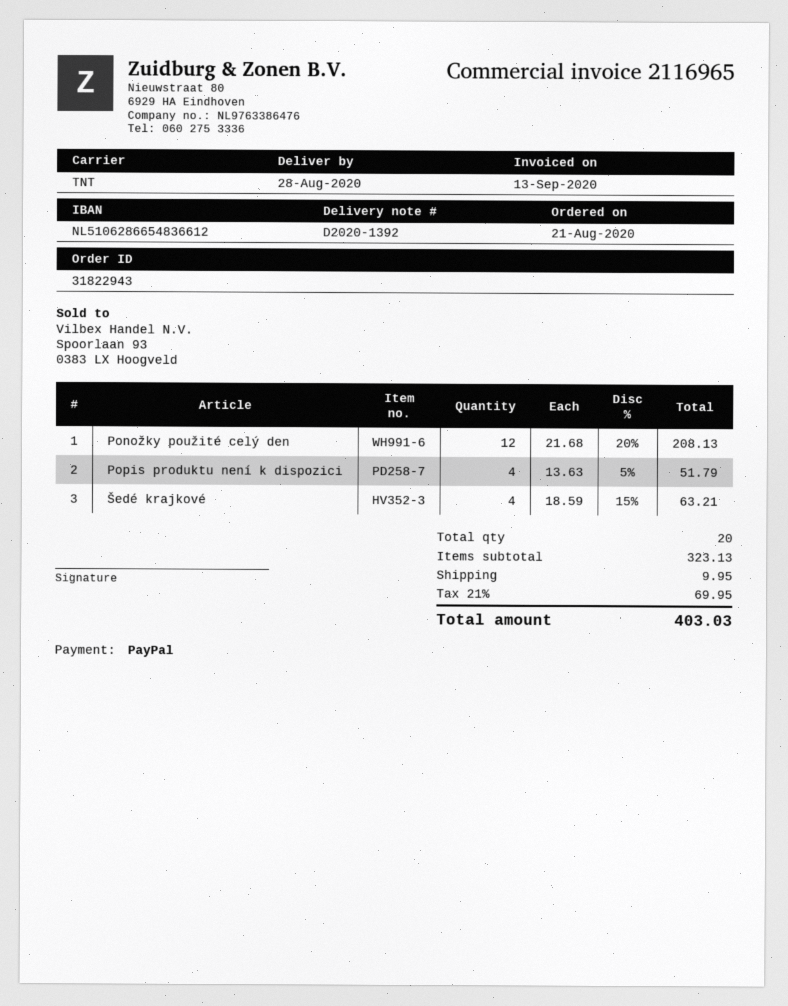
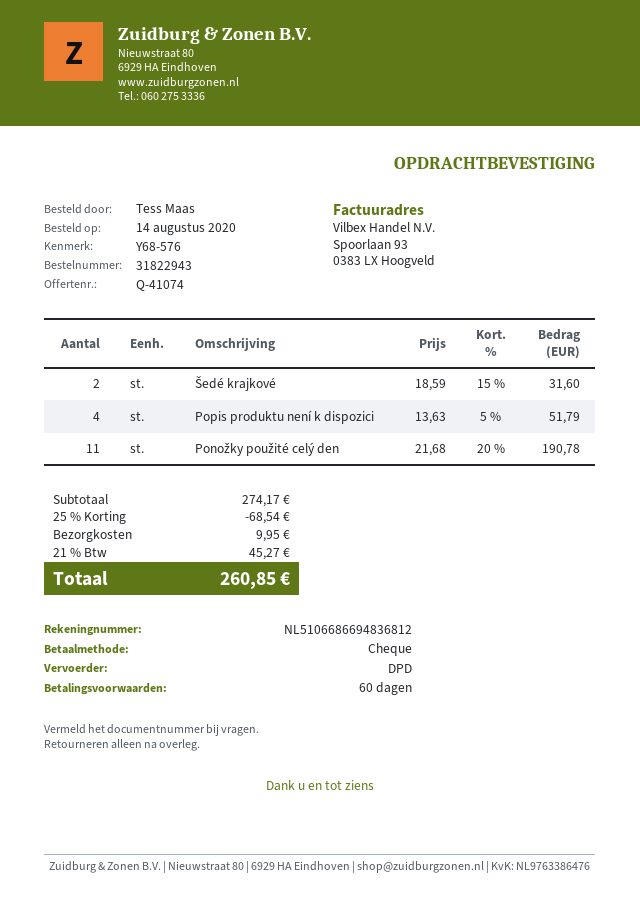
order date: 2020-08-21 -> 2020-08-14
payment method: PayPal -> cheque
bank account: NL5106286654836612 -> NL5106686694836812
shipping method: TNT -> DPD
Ponožky použité celý den: 12 x 21.68 - 20% = 208.13 -> 11 x 21.68 - 20% = 190.78
Šedé krajkové: 4 x 18.59 - 15% = 63.21 -> 2 x 18.59 - 15% = 31.60
subtotal: 323.13 -> 274.17
discount: none -> 25% = 68.54
tax: 21% = 69.95 -> 21% = 45.27
total: 403.03 -> 260.85

